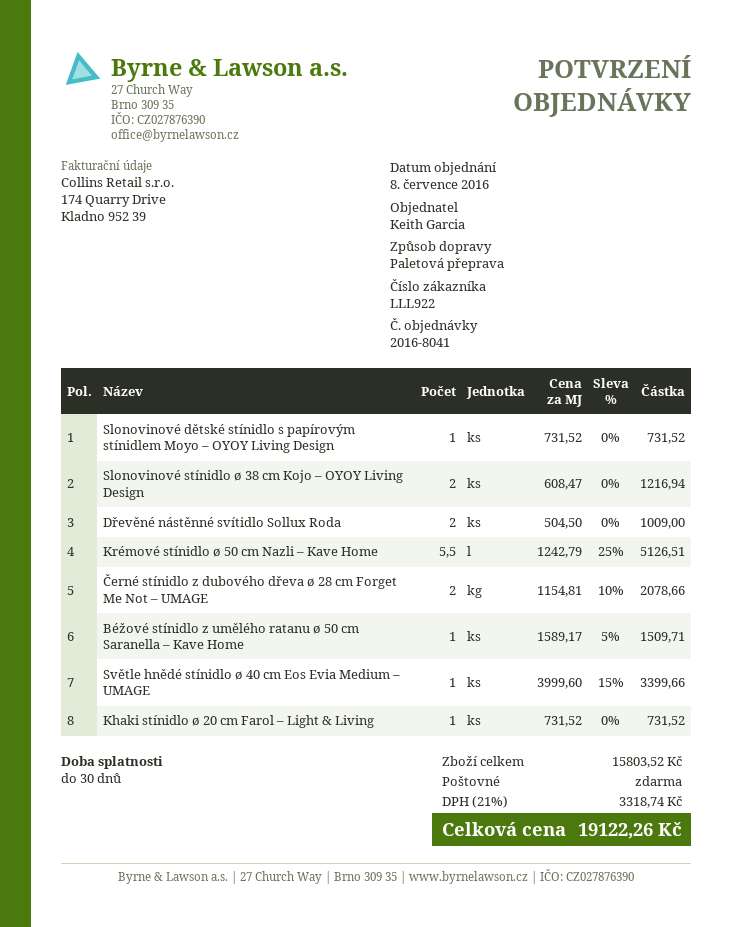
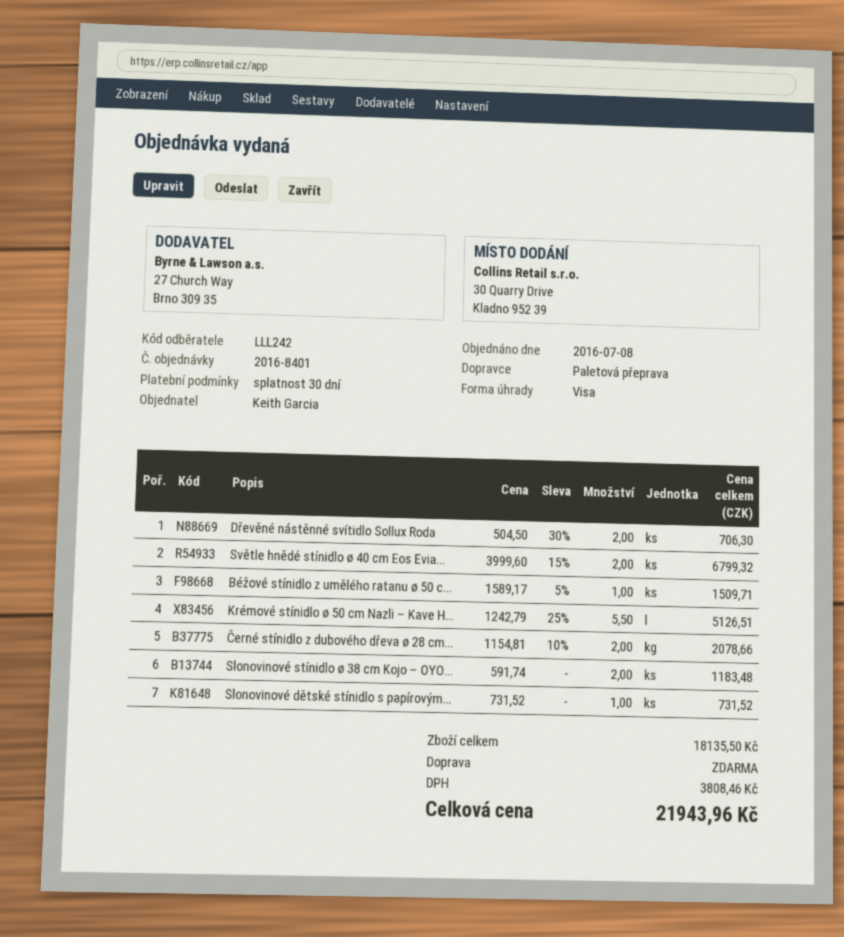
order number: 2016-8041 -> 2016-8401
customer number: LLL922 -> LLL242
Slonovinové stínidlo ø 38 cm Kojo – OYOY Living Design: 2 x 608.47 = 1216.94 -> 2 x 591.74 = 1183.48
Dřevěné nástěnné svítidlo Sollux Roda: 2 x 504.50 = 1009.00 -> 2 x 504.50 - 30% = 706.30
Světle hnědé stínidlo ø 40 cm Eos Evia Medium – UMAGE: 1 x 3999.60 - 15% = 3399.66 -> 2 x 3999.60 - 15% = 6799.32
Khaki stínidlo ø 20 cm Farol – Light & Living: 1 x 731.52 = 731.52 -> none
subtotal: 15803.52 -> 18135.50
tax: 3318.74 -> 3808.46
total: 19122.26 -> 21943.96

